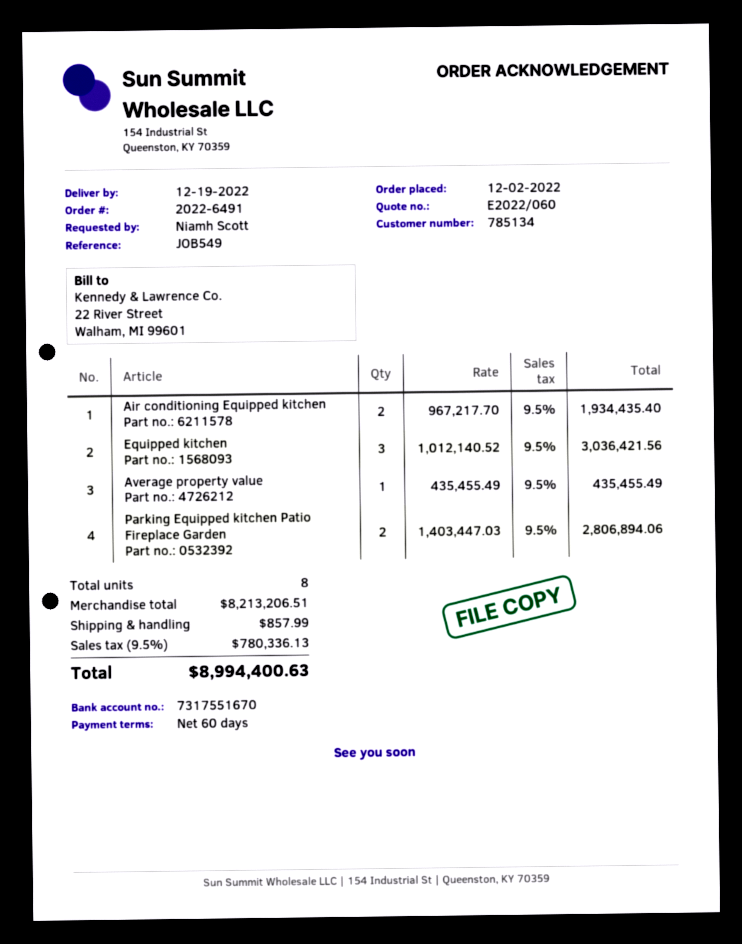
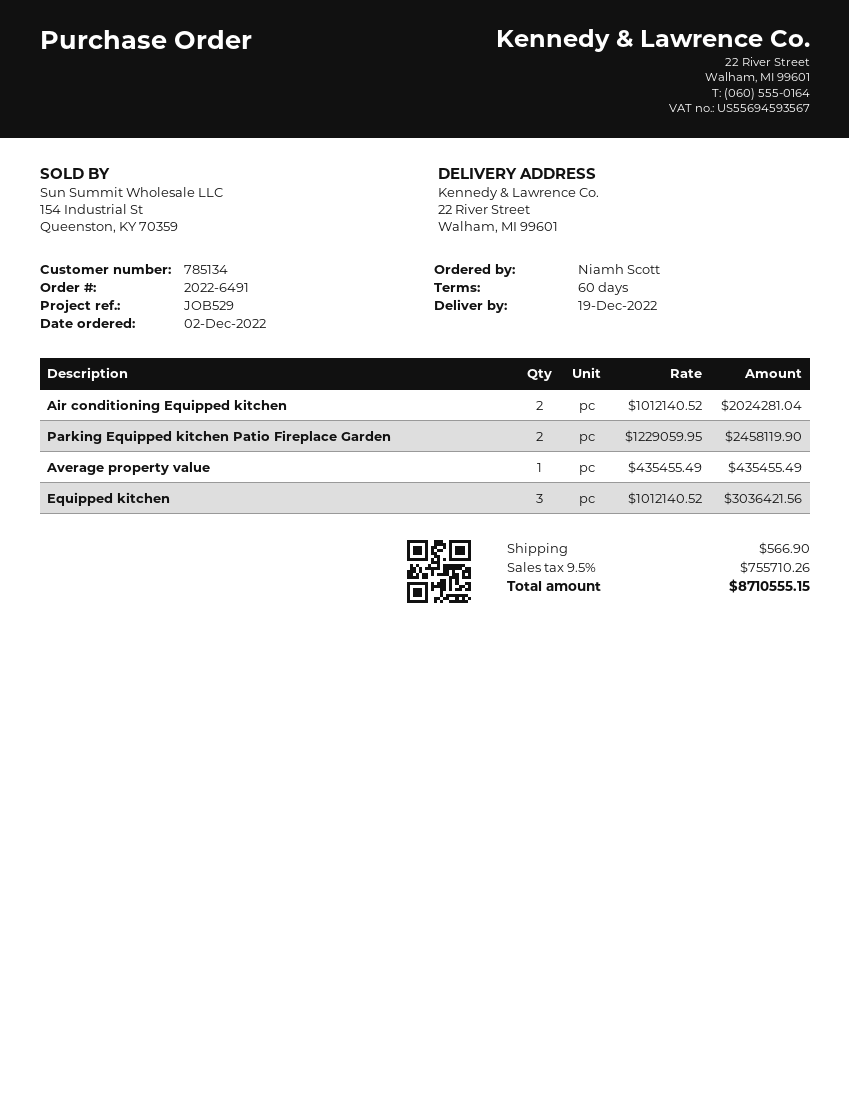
reference: JOB549 -> JOB529
Air conditioning Equipped kitchen: 2 x 967217.70 = 1934435.40 -> 2 x 1012140.52 = 2024281.04
Parking Equipped kitchen Patio Fireplace Garden: 2 x 1403447.03 = 2806894.06 -> 2 x 1229059.95 = 2458119.90
shipping: 857.99 -> 566.90
tax: 9.5% = 780336.13 -> 9.5% = 755710.26
total: 8994400.63 -> 8710555.15

